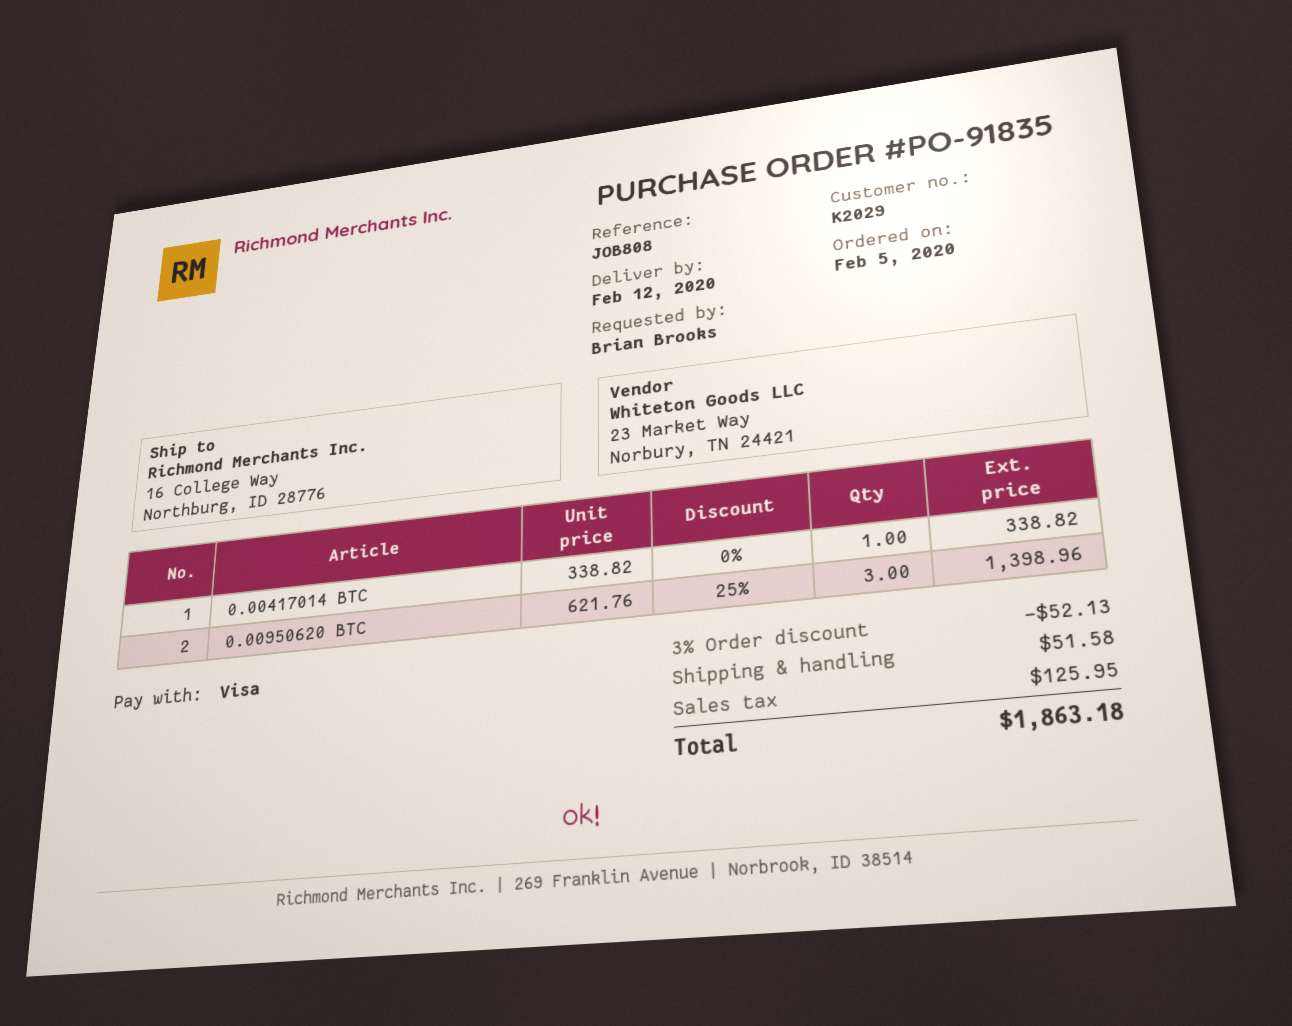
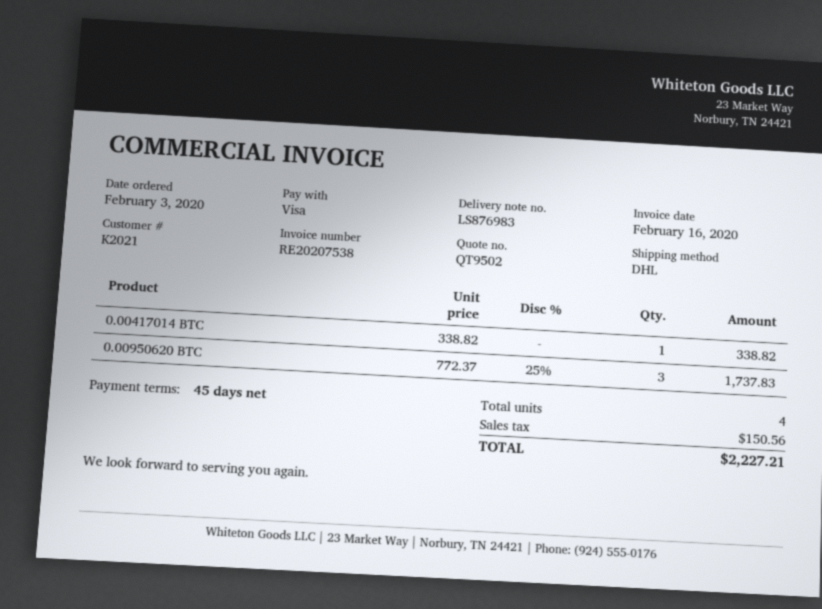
order date: 2020-02-05 -> 2020-02-03
customer number: K2029 -> K2021
0.00950620 BTC: 3 x 621.76 - 25% = 1398.96 -> 3 x 772.37 - 25% = 1737.83
discount: 3% = 52.13 -> none
shipping: 51.58 -> none
tax: 125.95 -> 150.56
total: 1863.18 -> 2227.21

